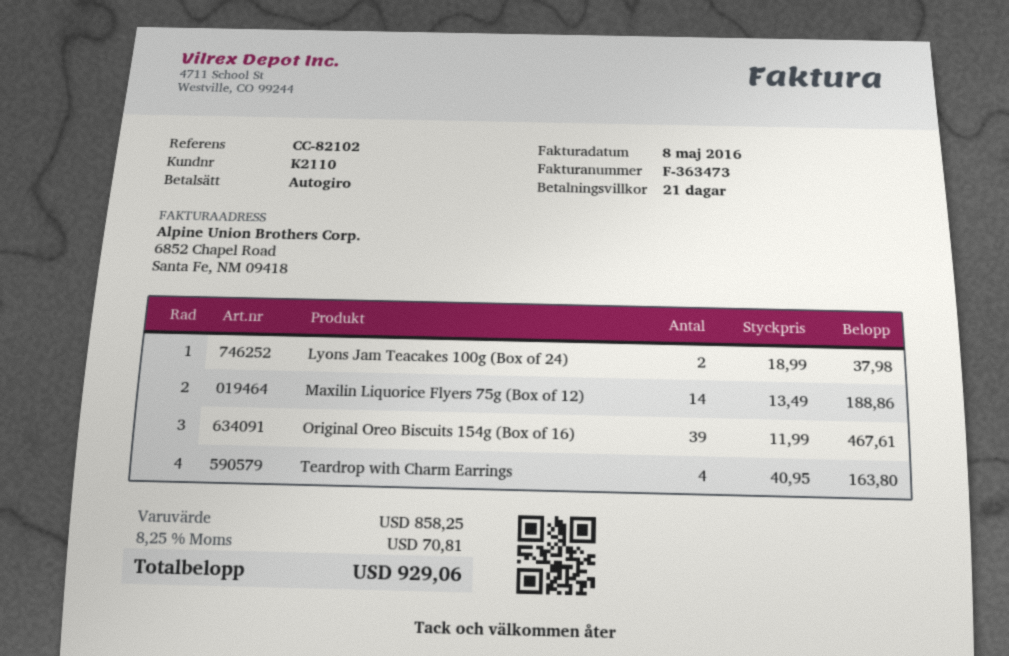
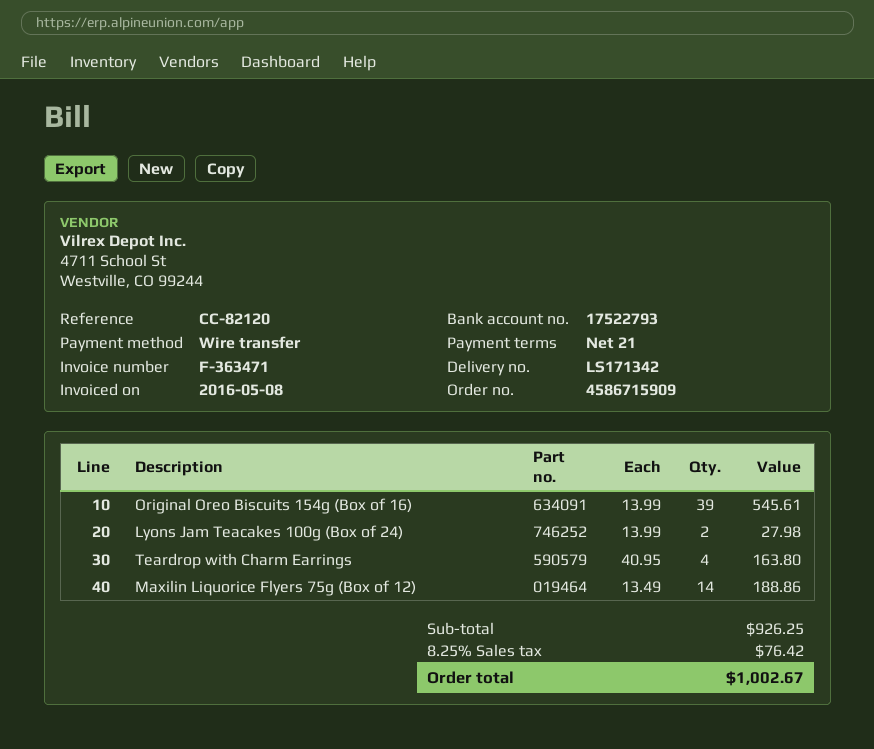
invoice number: F-363473 -> F-363471
reference: CC-82102 -> CC-82120
payment method: direct debit -> bank transfer
Lyons Jam Teacakes 100g (Box of 24): 2 x 18.99 = 37.98 -> 2 x 13.99 = 27.98
Original Oreo Biscuits 154g (Box of 16): 39 x 11.99 = 467.61 -> 39 x 13.99 = 545.61
subtotal: 858.25 -> 926.25
tax: 8.25% = 70.81 -> 8.25% = 76.42
total: 929.06 -> 1002.67

